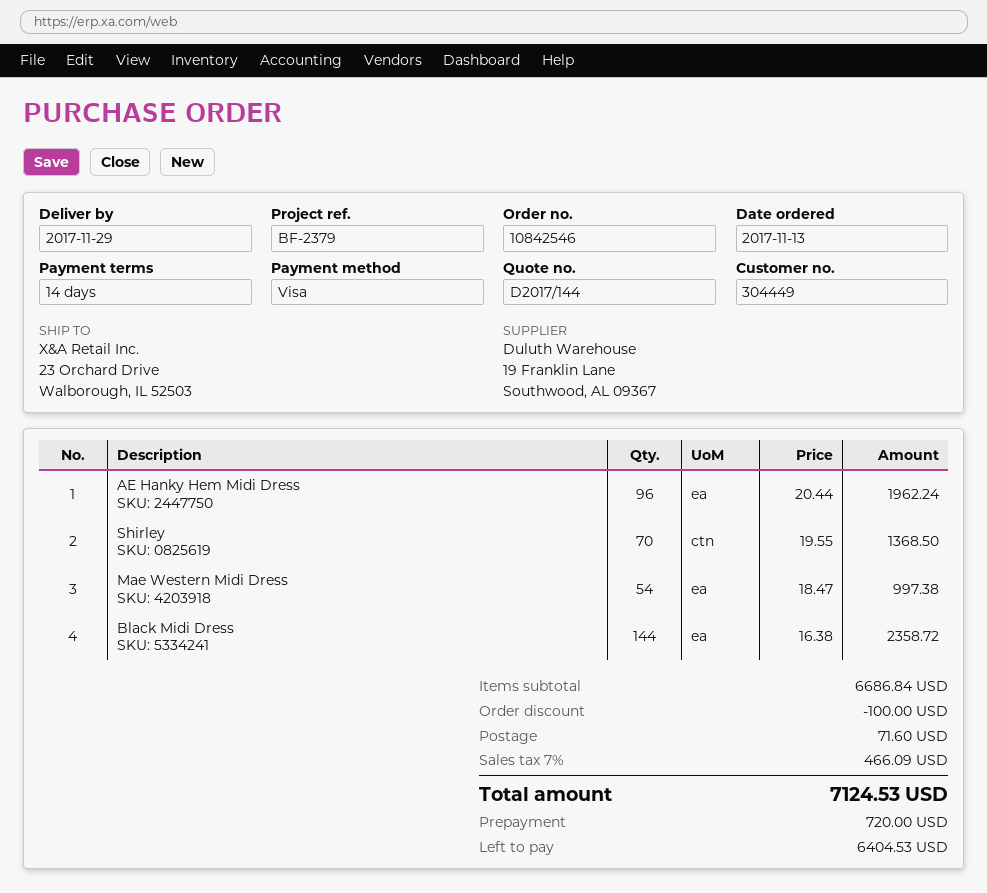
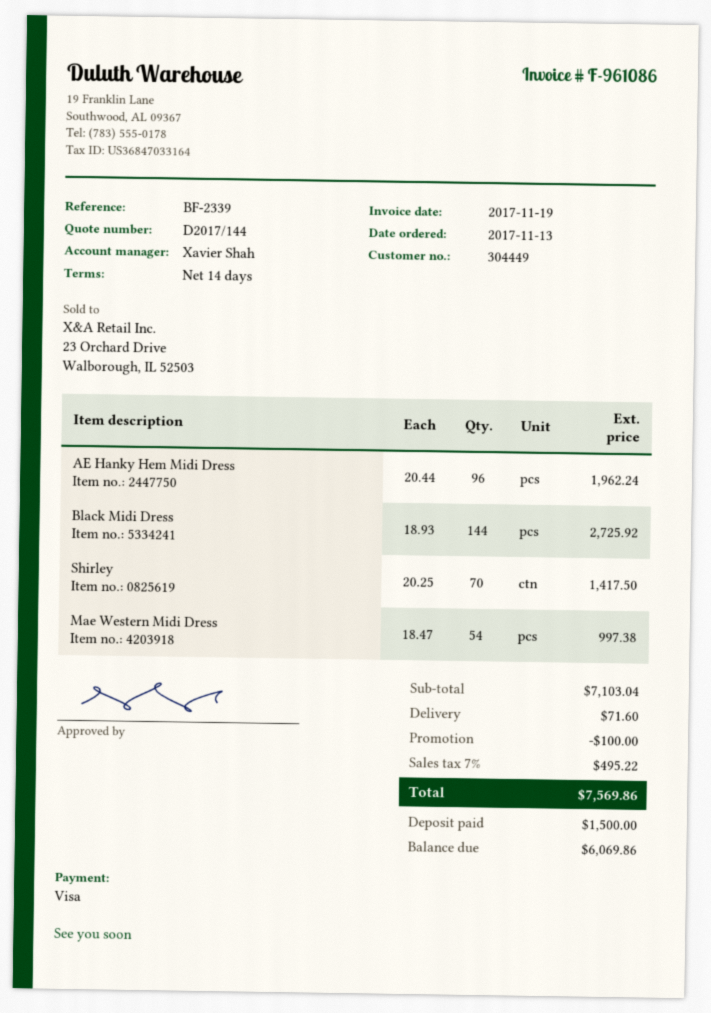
reference: BF-2379 -> BF-2339
Shirley: 70 x 19.55 = 1368.50 -> 70 x 20.25 = 1417.50
Black Midi Dress: 144 x 16.38 = 2358.72 -> 144 x 18.93 = 2725.92
subtotal: 6686.84 -> 7103.04
tax: 7% = 466.09 -> 7% = 495.22
total: 7124.53 -> 7569.86
deposit: 720.00 -> 1500.00
balance: 6404.53 -> 6069.86

